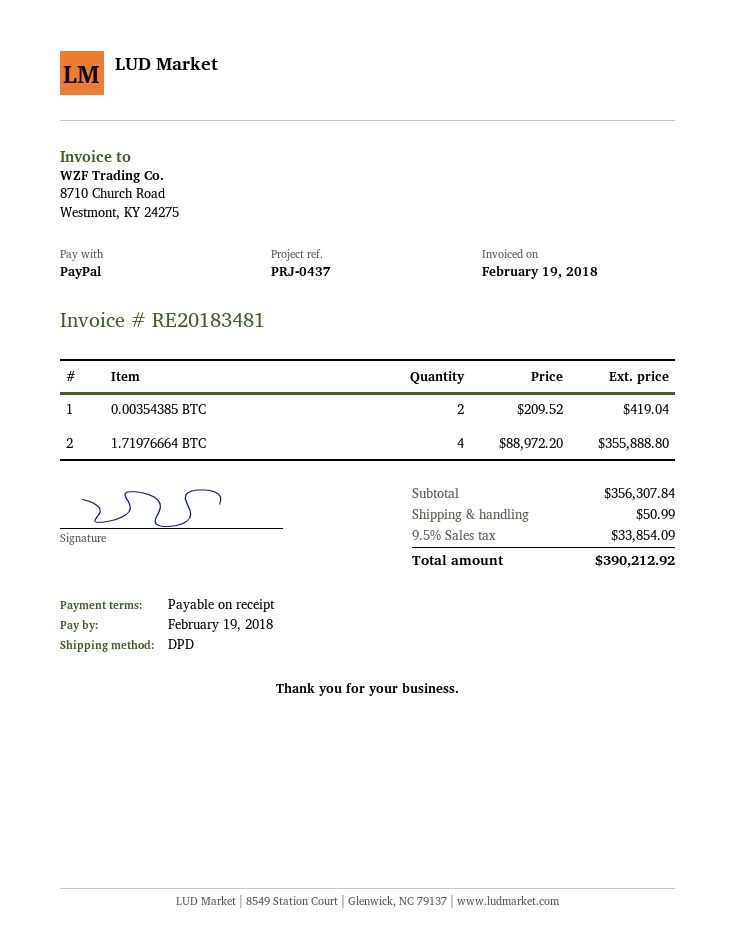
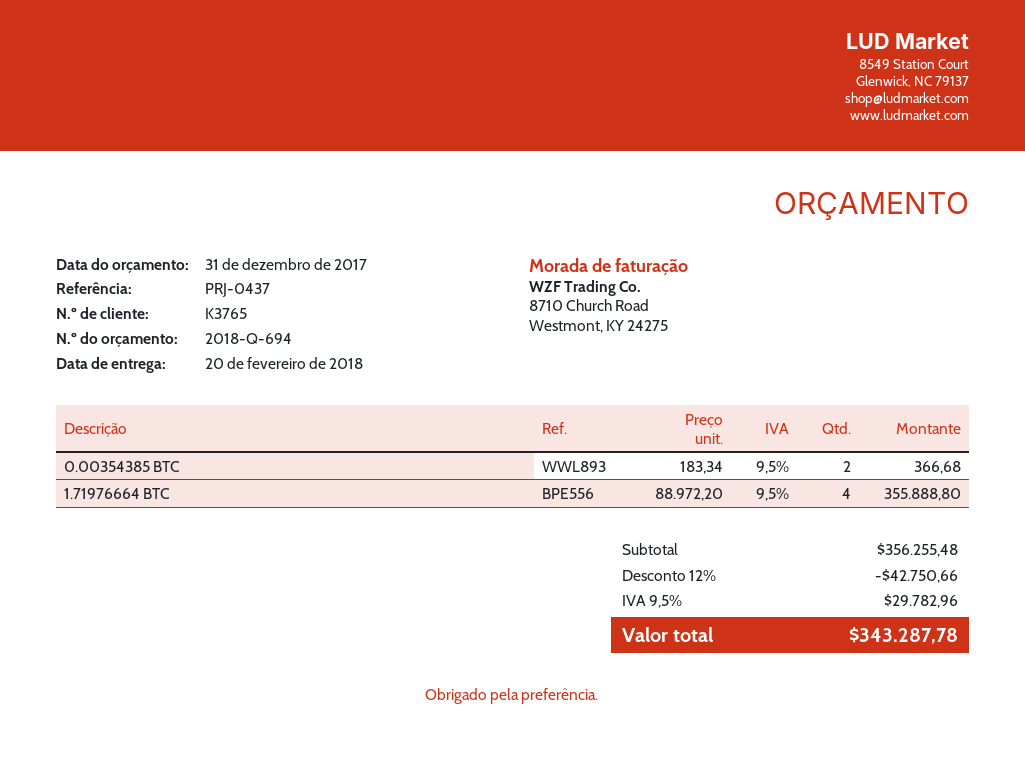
0.00354385 BTC: 2 x 209.52 = 419.04 -> 2 x 183.34 = 366.68
subtotal: 356307.84 -> 356255.48
discount: none -> 12% = 42750.66
shipping: 50.99 -> none
tax: 9.5% = 33854.09 -> 9.5% = 29782.96
total: 390212.92 -> 343287.78

